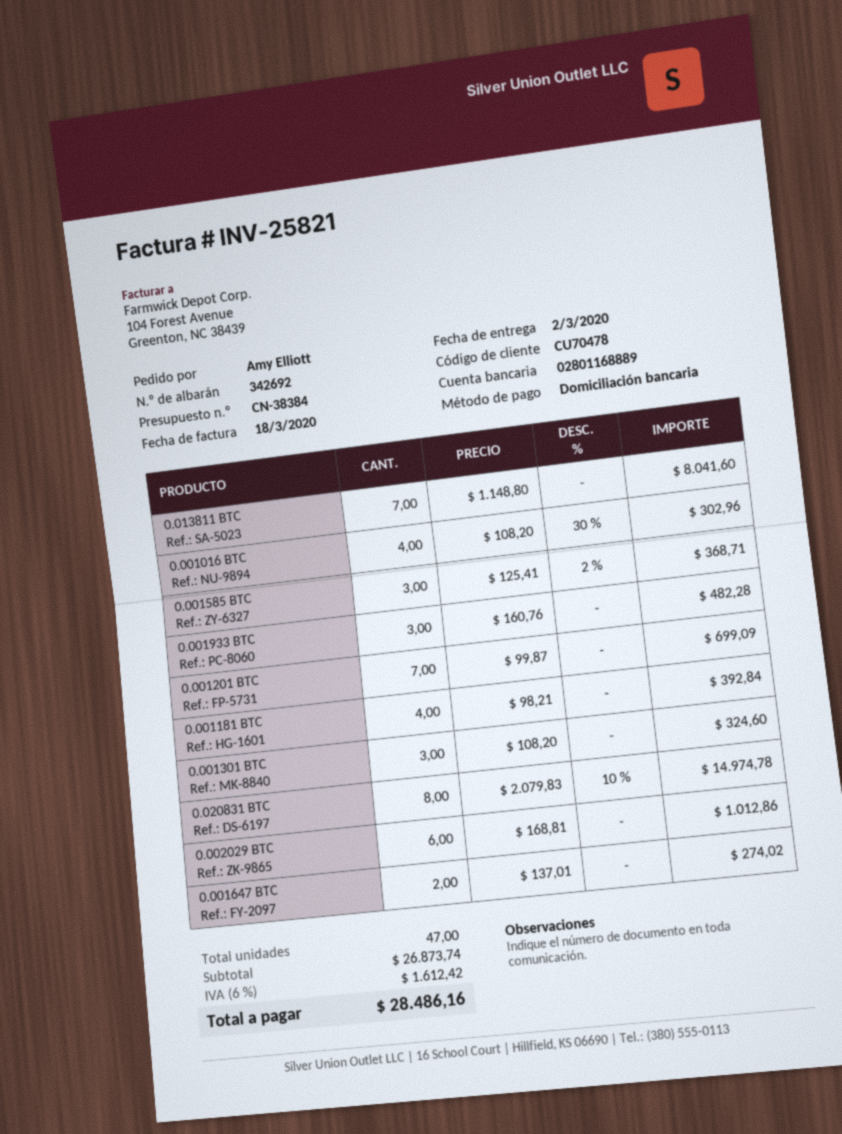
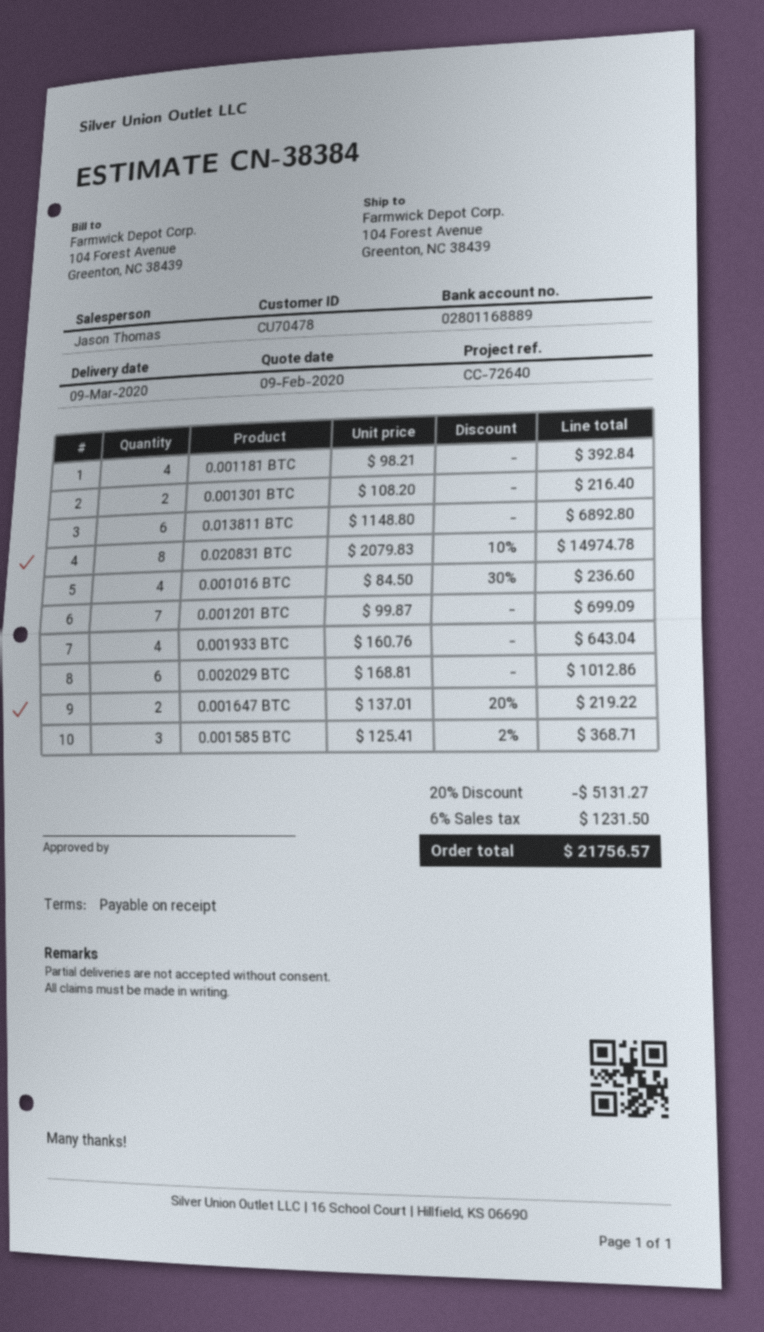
delivery date: 2020-03-02 -> 2020-03-09
0.013811 BTC: 7 x 1148.80 = 8041.60 -> 6 x 1148.80 = 6892.80
0.001016 BTC: 4 x 108.20 - 30% = 302.96 -> 4 x 84.50 - 30% = 236.60
0.001933 BTC: 3 x 160.76 = 482.28 -> 4 x 160.76 = 643.04
0.001301 BTC: 3 x 108.20 = 324.60 -> 2 x 108.20 = 216.40
0.001647 BTC: 2 x 137.01 = 274.02 -> 2 x 137.01 - 20% = 219.22
discount: none -> 20% = 5131.27
tax: 6% = 1612.42 -> 6% = 1231.50
total: 28486.16 -> 21756.57

